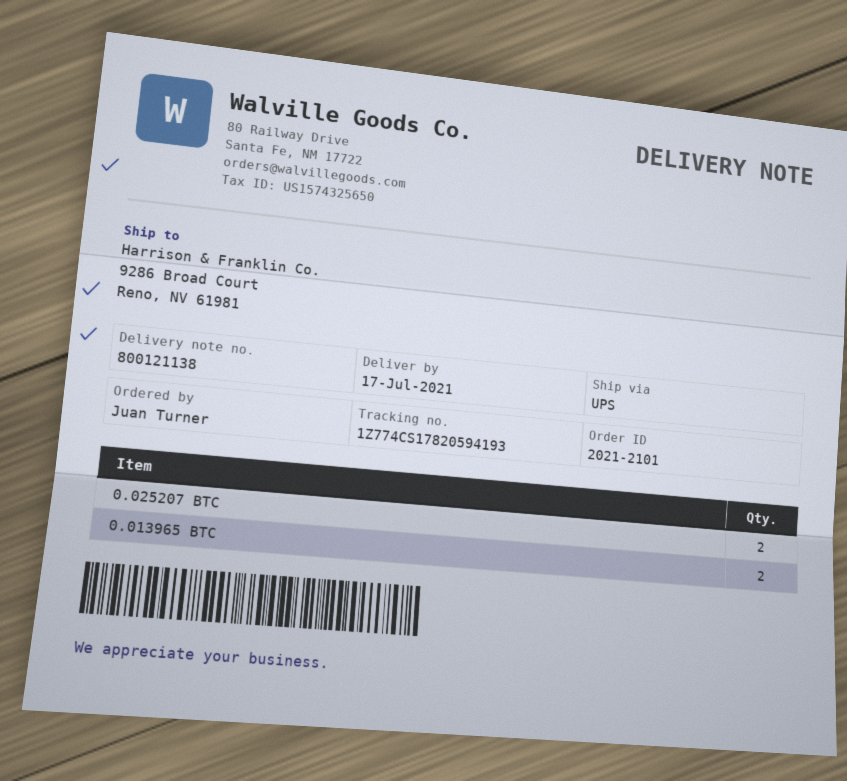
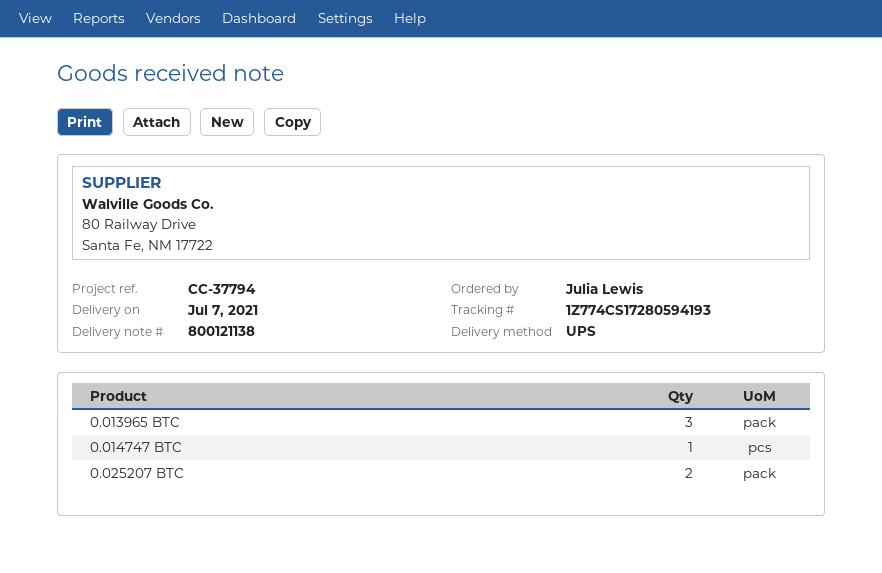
delivery date: 2021-07-17 -> 2021-07-07
ordered by: Juan Turner -> Julia Lewis
tracking number: 1Z774CS17820594193 -> 1Z774CS17280594193
0.013965 BTC: 2 -> 3
0.014747 BTC: none -> 1

